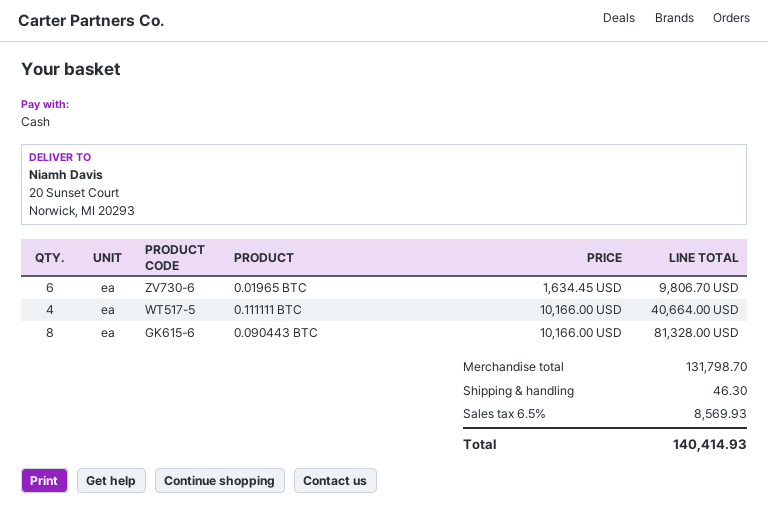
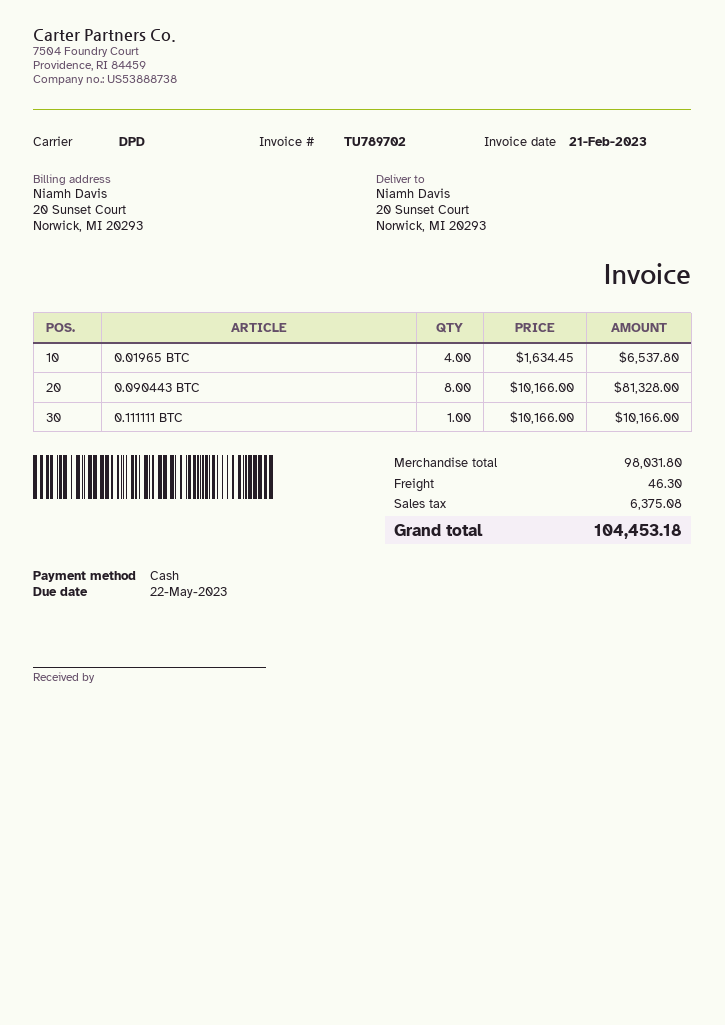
0.01965 BTC: 6 x 1634.45 = 9806.70 -> 4 x 1634.45 = 6537.80
0.111111 BTC: 4 x 10166.00 = 40664.00 -> 1 x 10166.00 = 10166.00
subtotal: 131798.70 -> 98031.80
tax: 8569.93 -> 6375.08
total: 140414.93 -> 104453.18

